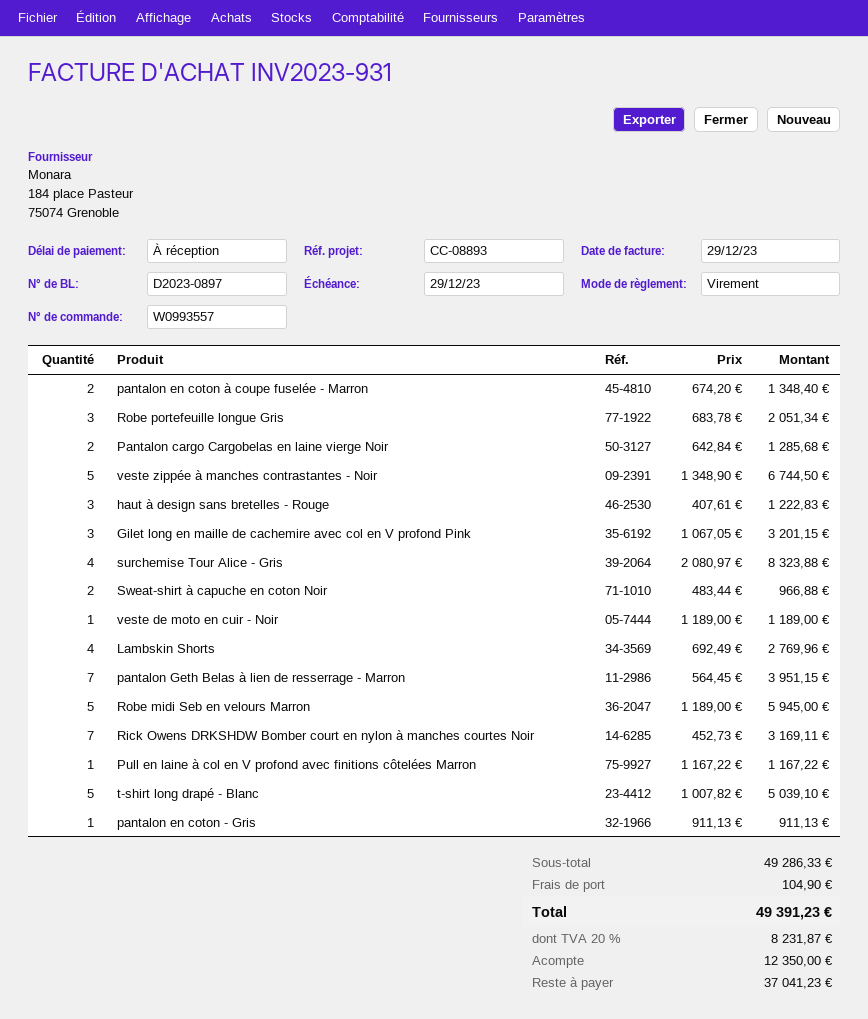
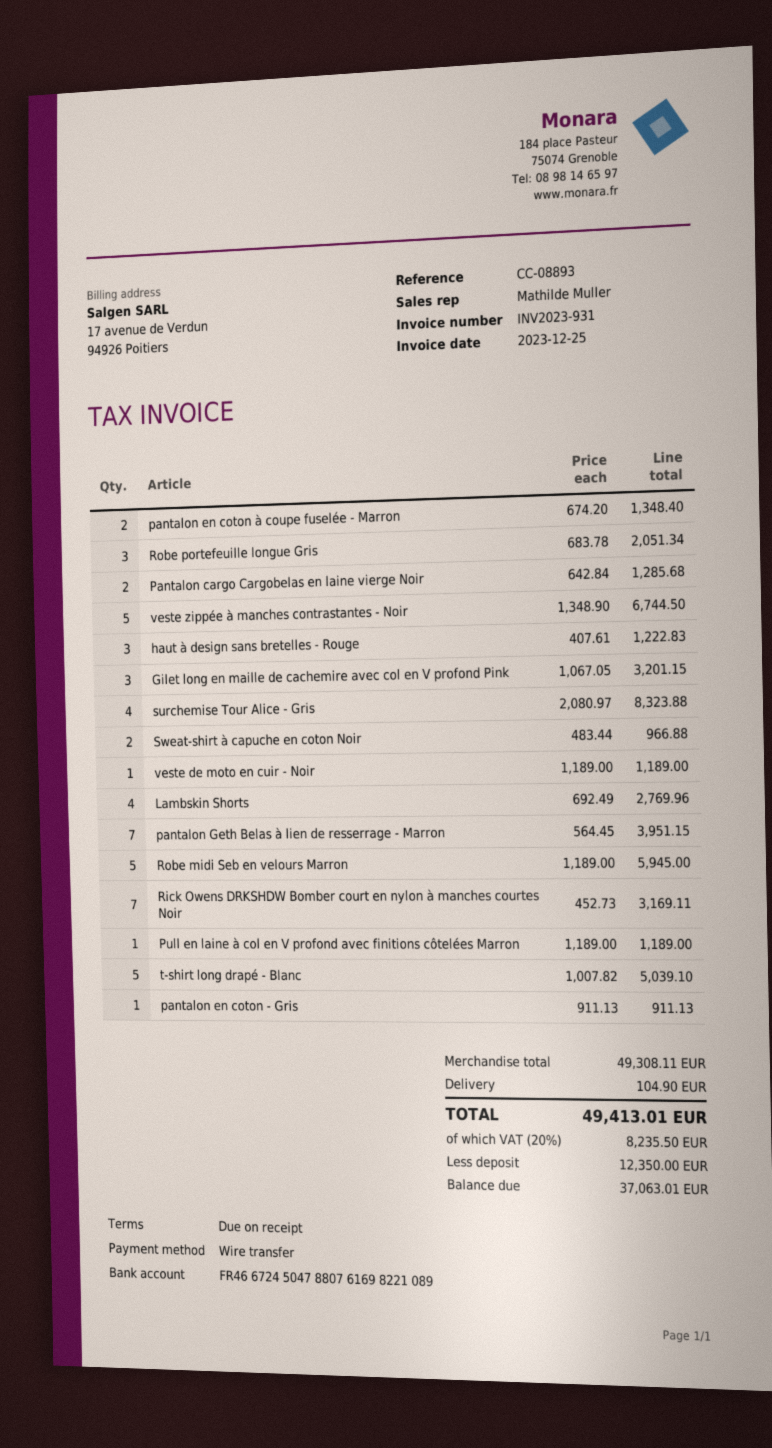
invoice date: 2023-12-29 -> 2023-12-25
Pull en laine à col en V profond avec finitions côtelées Marron: 1 x 1167.22 = 1167.22 -> 1 x 1189.00 = 1189.00
subtotal: 49286.33 -> 49308.11
tax: 20% = 8231.87 -> 20% = 8235.50
total: 49391.23 -> 49413.01
balance: 37041.23 -> 37063.01

